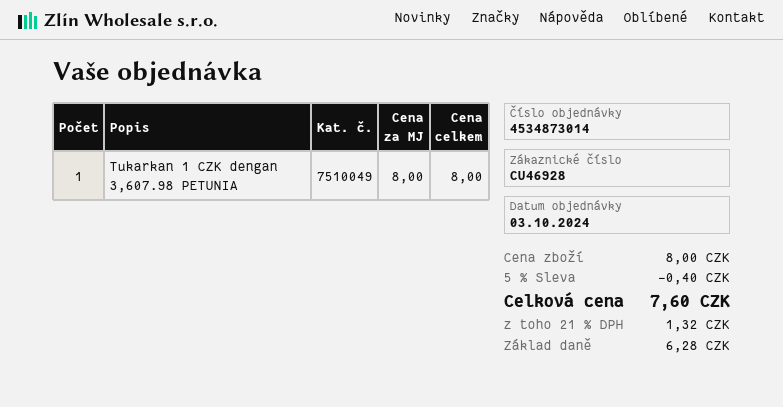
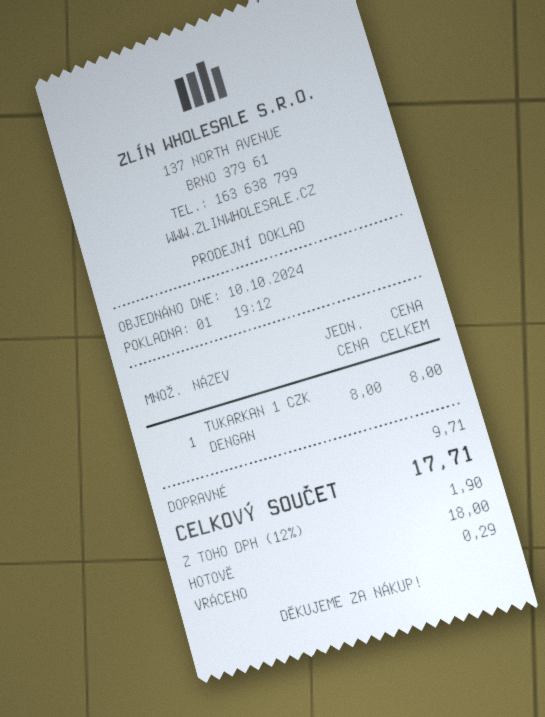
order date: 2024-10-03 -> 2024-10-10
discount: 5% = 0.40 -> none
shipping: none -> 9.71
tax: 21% = 1.32 -> 12% = 1.90
total: 7.60 -> 17.71

